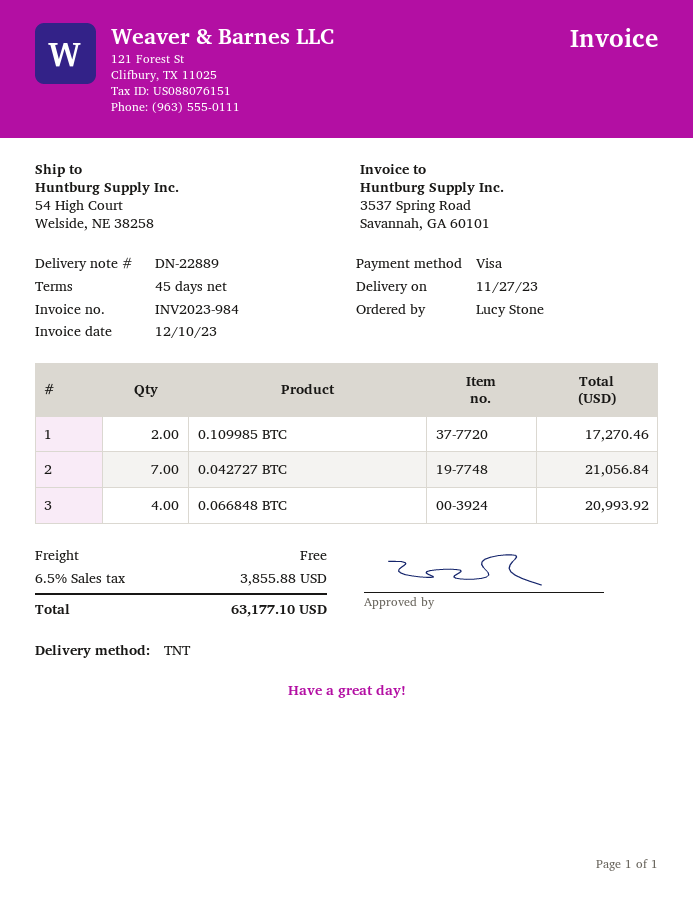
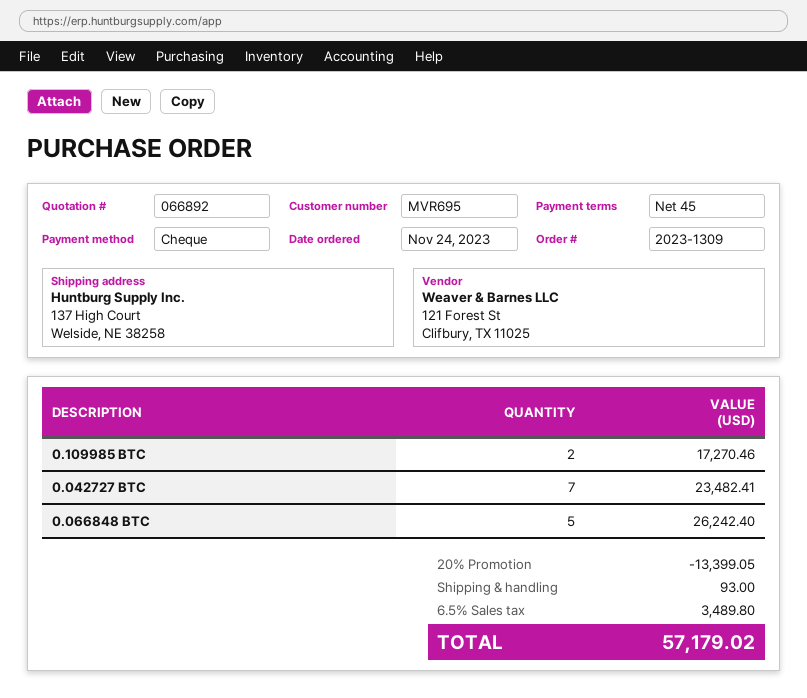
payment method: Visa -> cheque
ship to: 54 High Court, Welside, NE 38258 -> 137 High Court, Welside, NE 38258
0.042727 BTC: 7 for 21056.84 -> 7 for 23482.41
0.066848 BTC: 4 for 20993.92 -> 5 for 26242.40
discount: none -> 20% = 13399.05
shipping: 0.00 -> 93.00
tax: 6.5% = 3855.88 -> 6.5% = 3489.80
total: 63177.10 -> 57179.02

